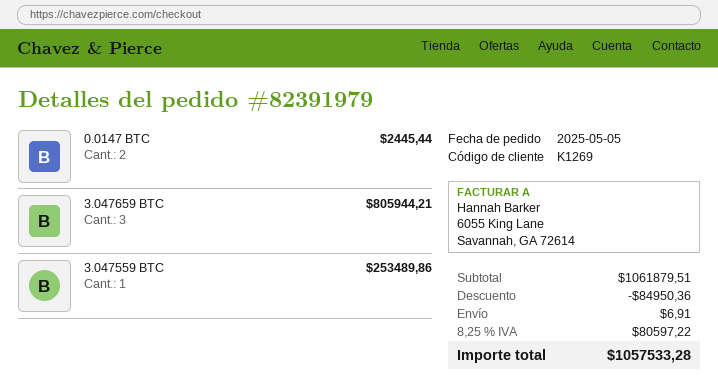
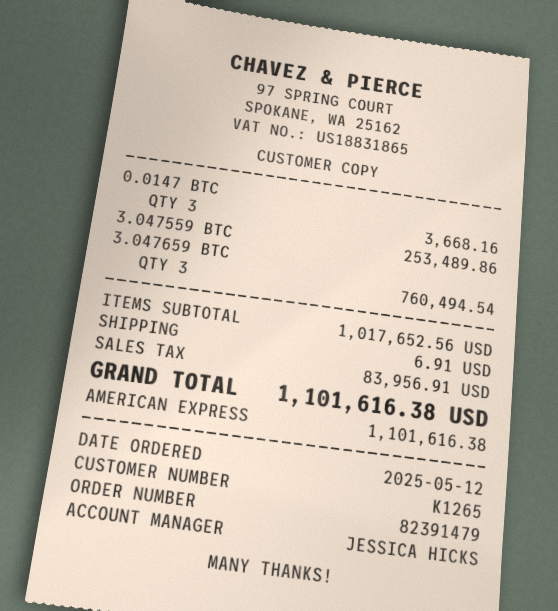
order number: 82391979 -> 82391479
order date: 2025-05-05 -> 2025-05-12
customer number: K1269 -> K1265
0.0147 BTC: 2 for 2445.44 -> 3 for 3668.16
3.047659 BTC: 3 for 805944.21 -> 3 for 760494.54
subtotal: 1061879.51 -> 1017652.56
discount: 84950.36 -> none
tax: 80597.22 -> 83956.91
total: 1057533.28 -> 1101616.38

